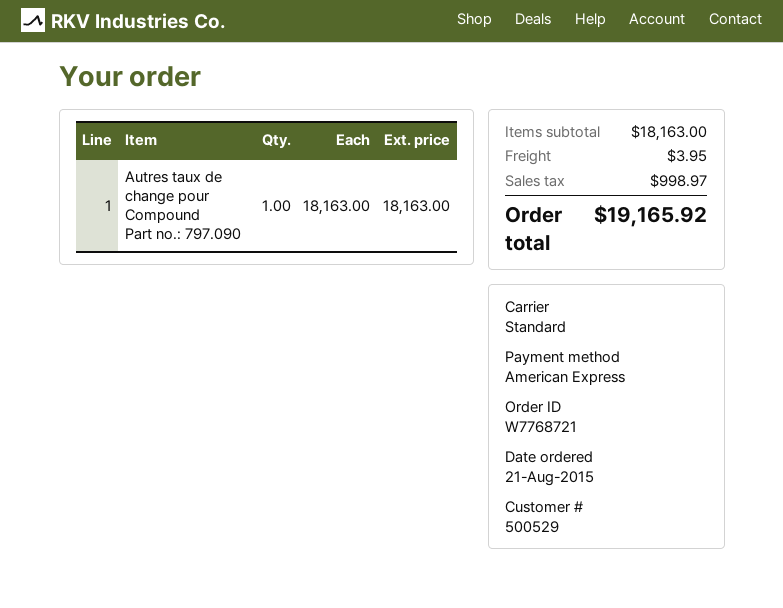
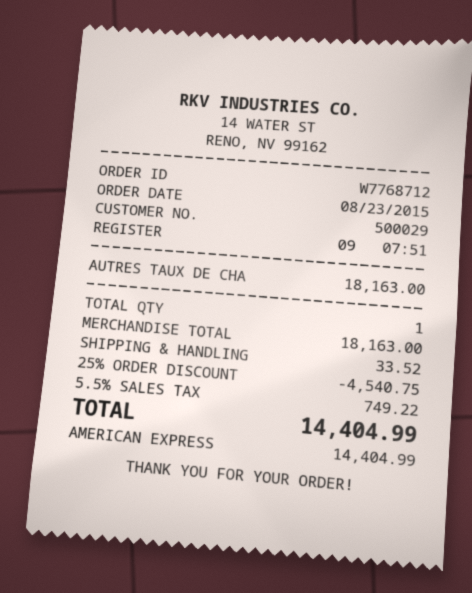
order number: W7768721 -> W7768712
order date: 2015-08-21 -> 2015-08-23
customer number: 500529 -> 500029
discount: none -> 25% = 4540.75
shipping: 3.95 -> 33.52
tax: 998.97 -> 749.22
total: 19165.92 -> 14404.99

